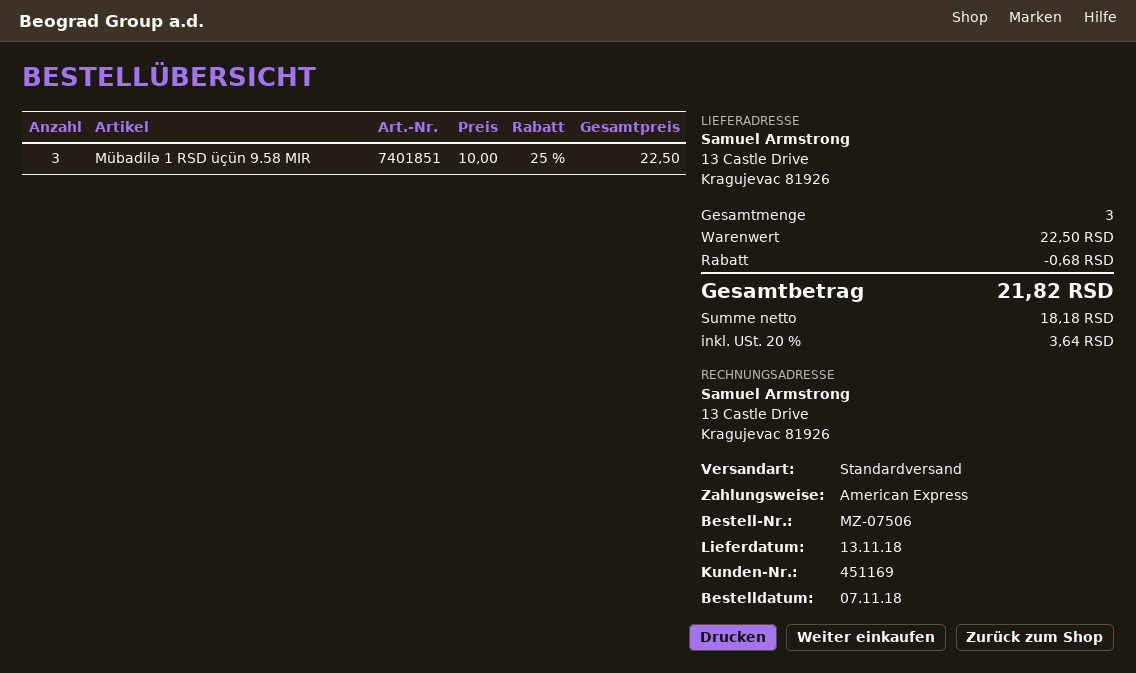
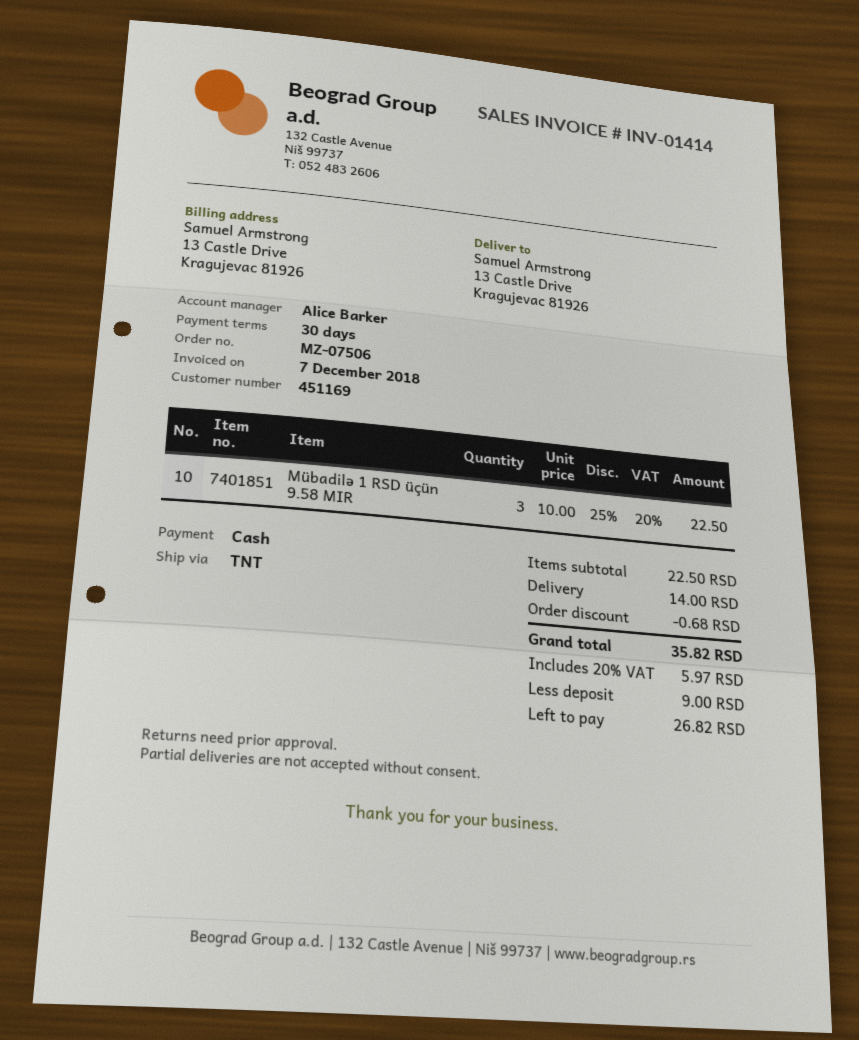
payment method: American Express -> cash
shipping method: standard -> TNT
shipping: none -> 14.00
tax: 20% = 3.64 -> 20% = 5.97
total: 21.82 -> 35.82

